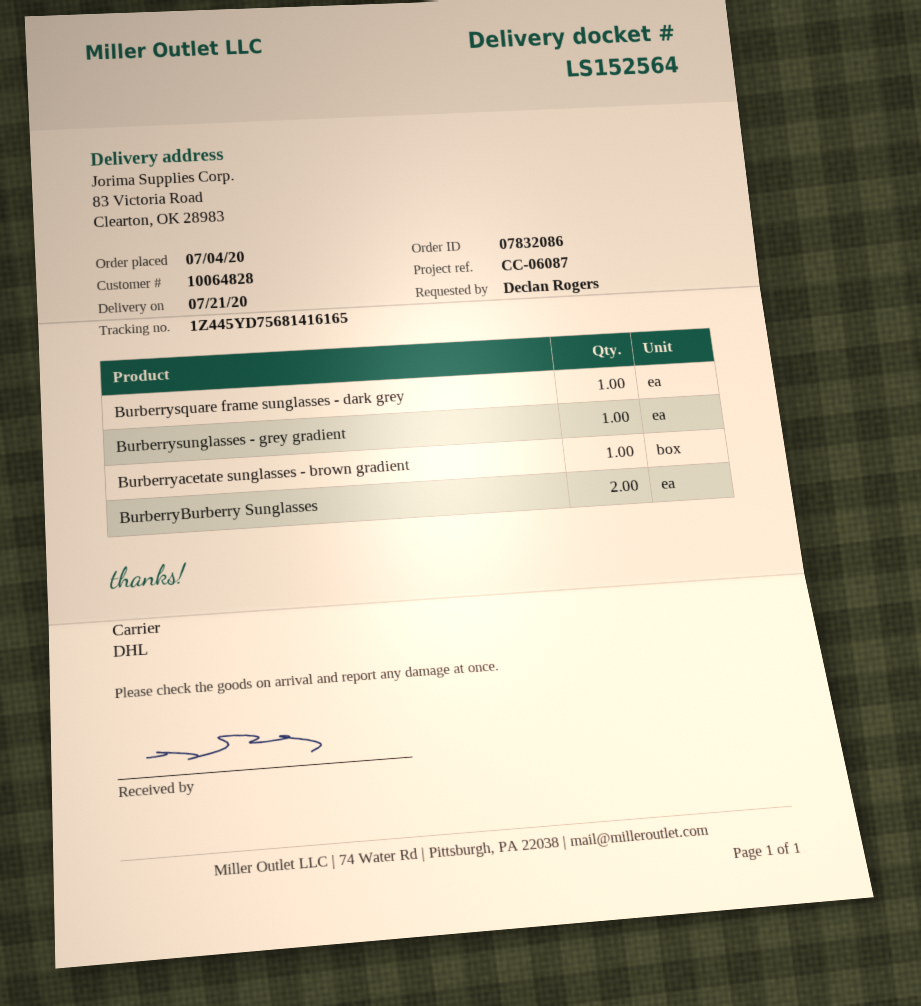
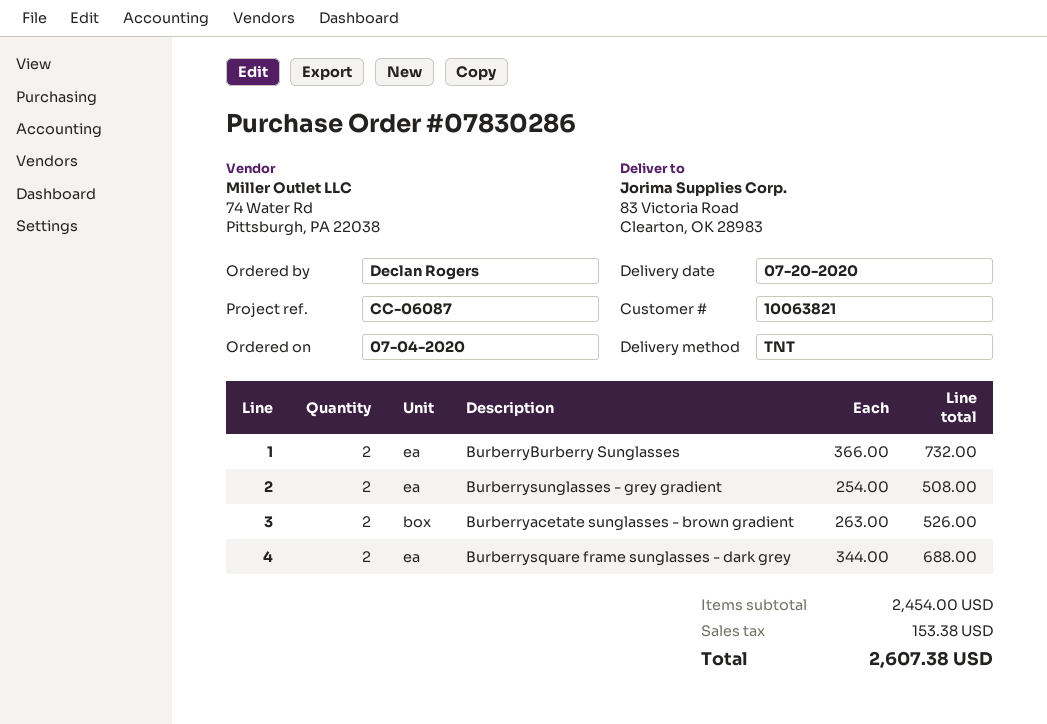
order number: 07832086 -> 07830286
delivery date: 2020-07-21 -> 2020-07-20
customer number: 10064828 -> 10063821
shipping method: DHL -> TNT
Burberrysquare frame sunglasses - dark grey: 1 -> 2
Burberrysunglasses - grey gradient: 1 -> 2
Burberryacetate sunglasses - brown gradient: 1 -> 2

